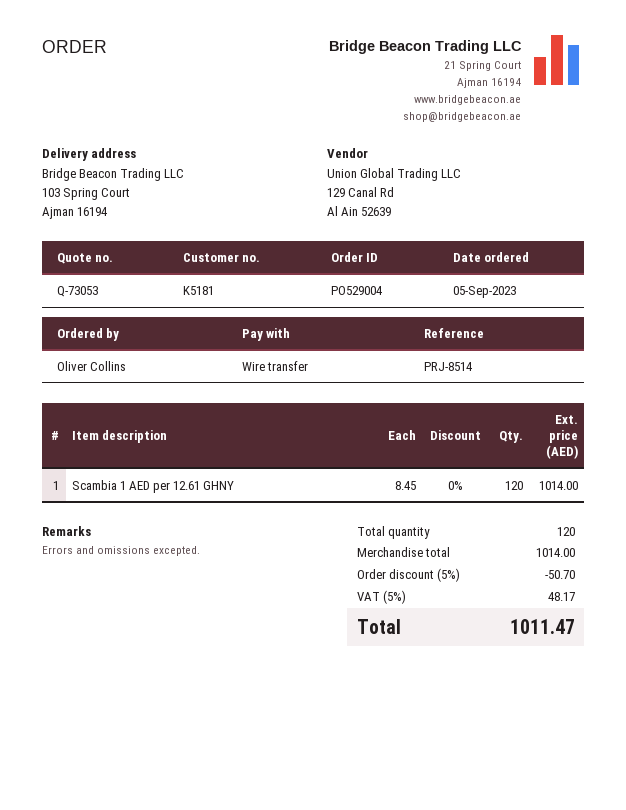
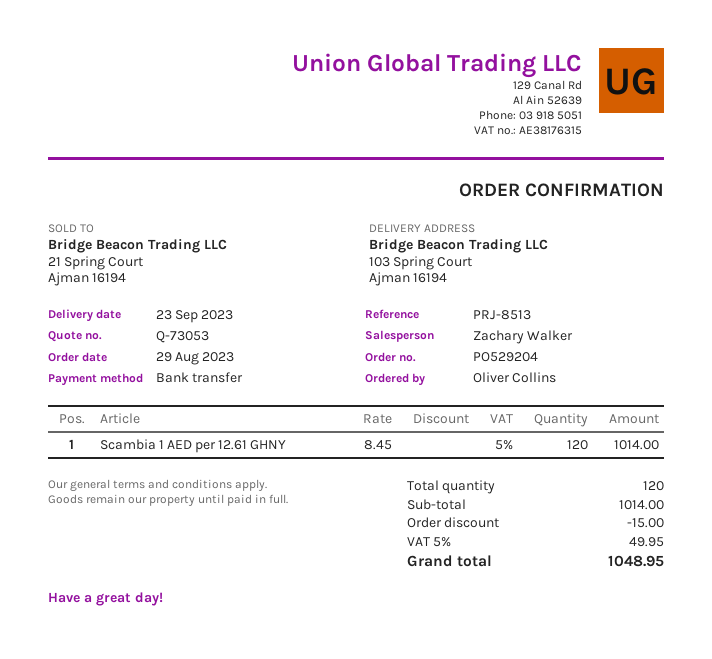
order number: PO529004 -> PO529204
order date: 2023-09-05 -> 2023-08-29
reference: PRJ-8514 -> PRJ-8513
discount: 50.70 -> 15.00
tax: 5% = 48.17 -> 5% = 49.95
total: 1011.47 -> 1048.95

